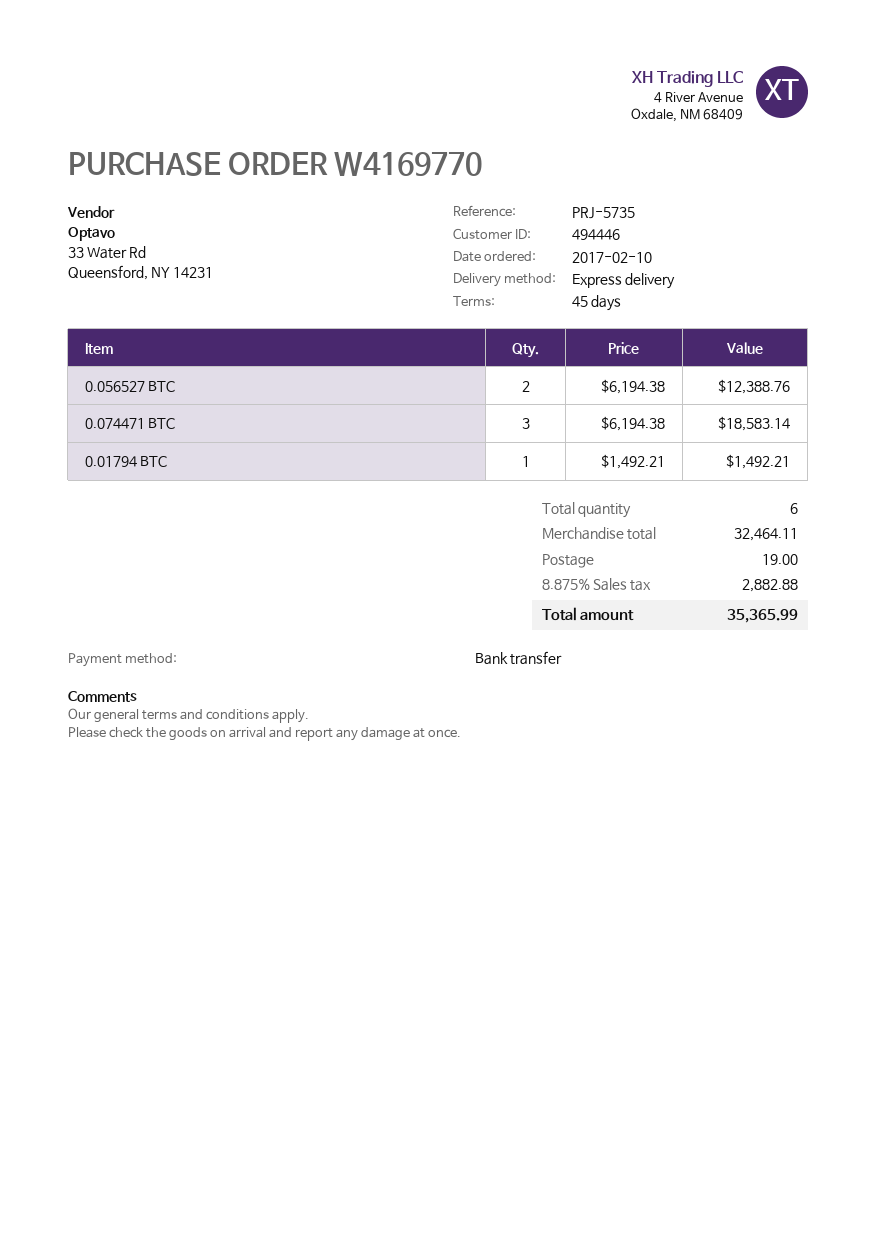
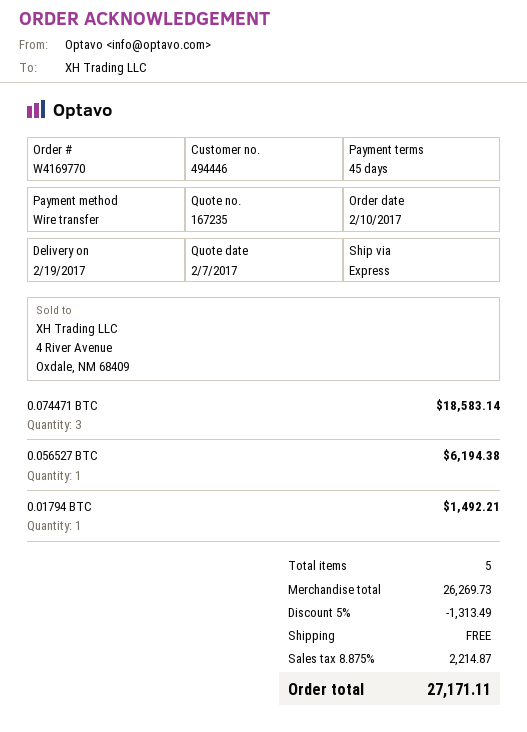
0.056527 BTC: 2 for 12388.76 -> 1 for 6194.38
total quantity: 6 -> 5
subtotal: 32464.11 -> 26269.73
discount: none -> 5% = 1313.49
shipping: 19.00 -> 0.00
tax: 8.875% = 2882.88 -> 8.875% = 2214.87
total: 35365.99 -> 27171.11

